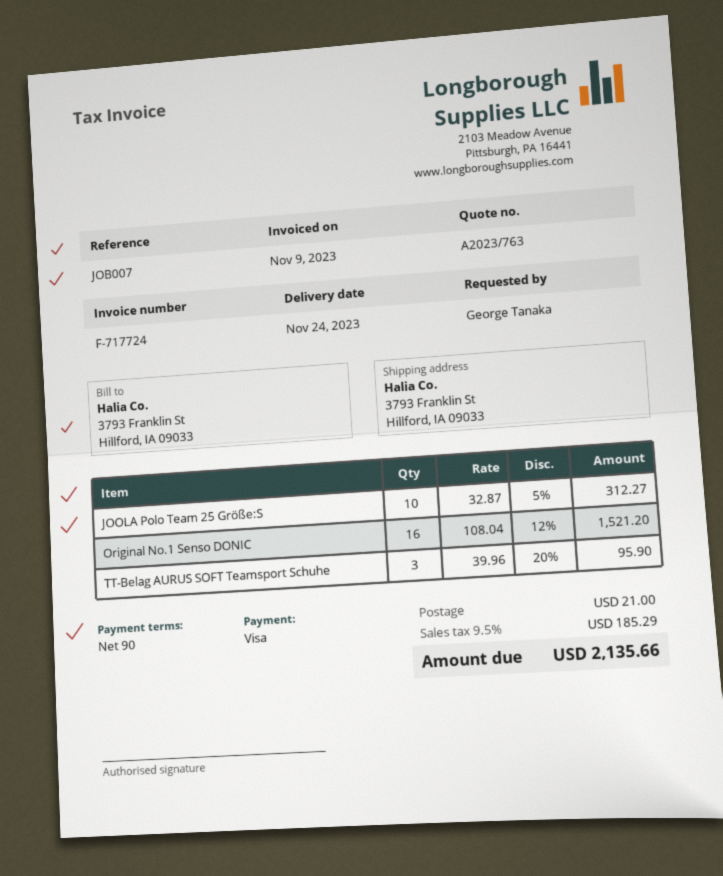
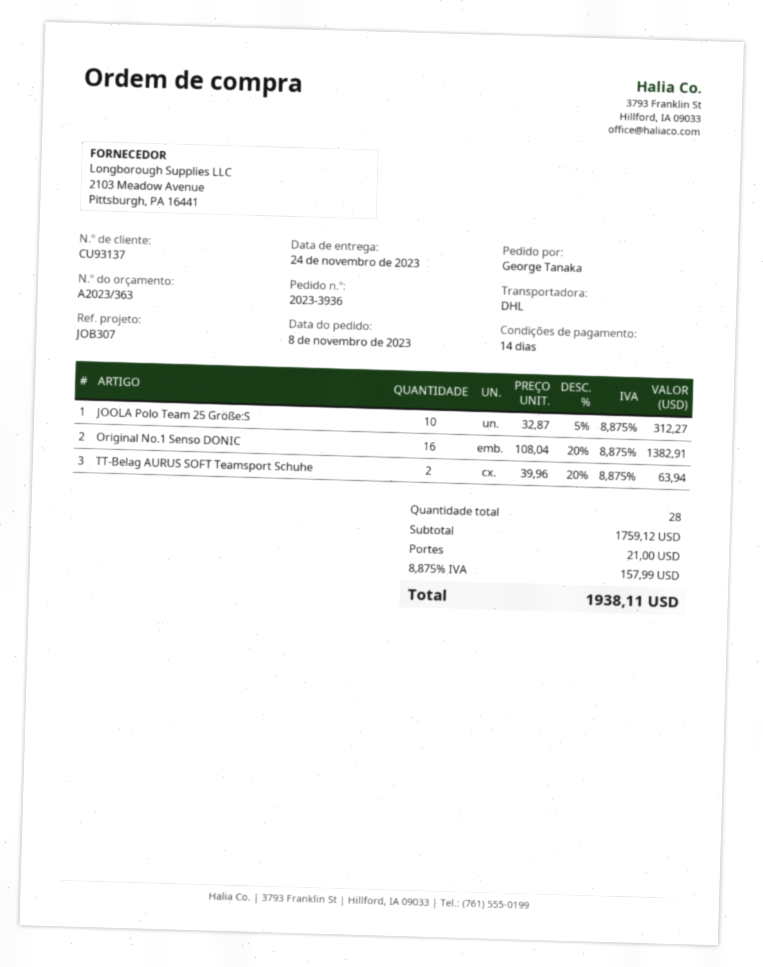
quote number: A2023/763 -> A2023/363
payment terms: 90 days -> 14 days
reference: JOB007 -> JOB307
Original No.1 Senso DONIC: 16 x 108.04 - 12% = 1521.20 -> 16 x 108.04 - 20% = 1382.91
TT-Belag AURUS SOFT Teamsport Schuhe: 3 x 39.96 - 20% = 95.90 -> 2 x 39.96 - 20% = 63.94
tax: 9.5% = 185.29 -> 8.875% = 157.99
total: 2135.66 -> 1938.11

